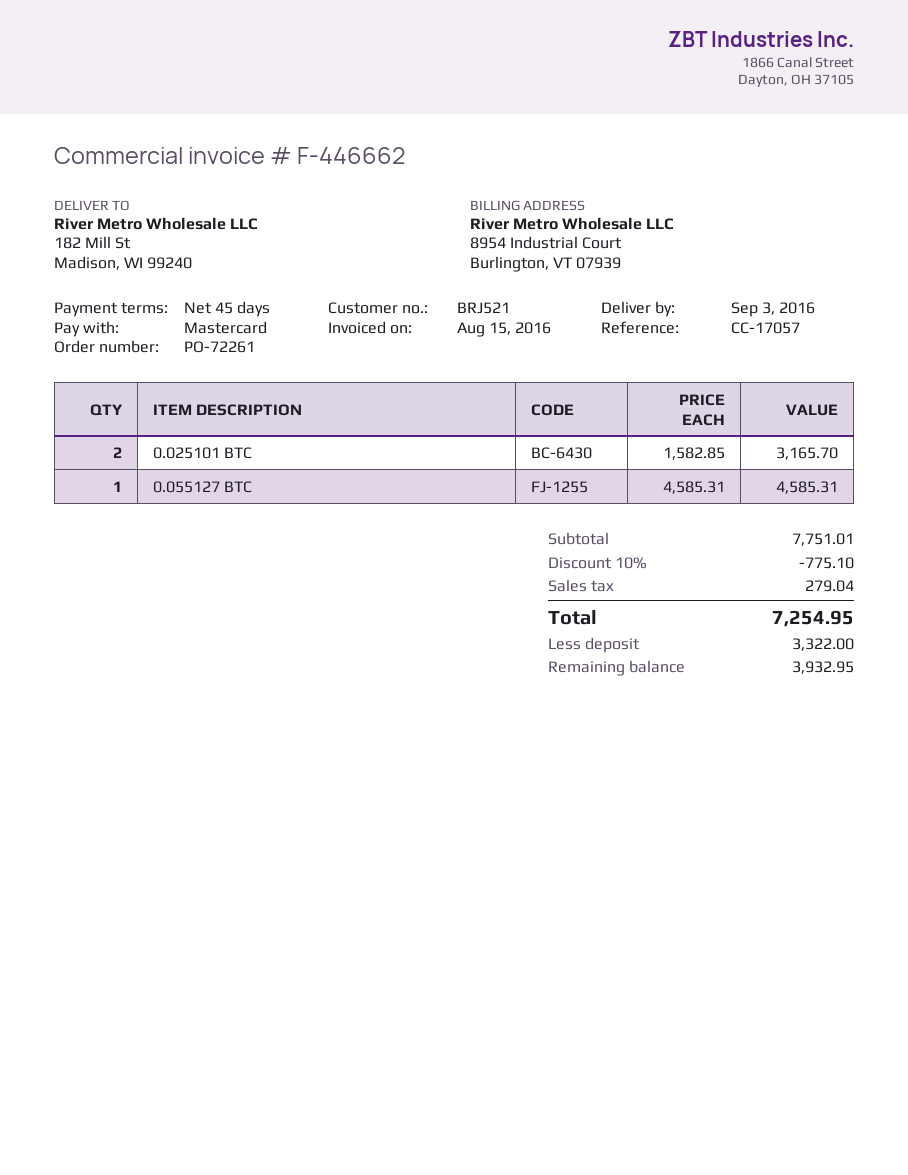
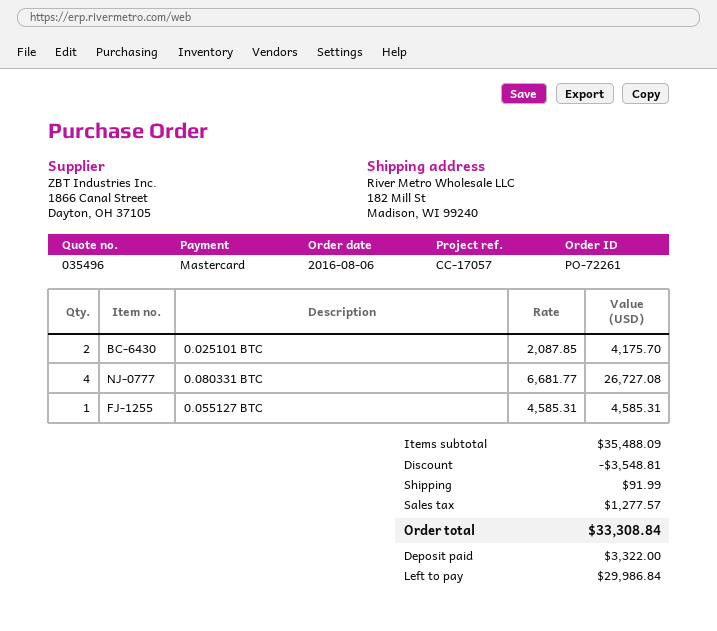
0.025101 BTC: 2 x 1582.85 = 3165.70 -> 2 x 2087.85 = 4175.70
0.080331 BTC: none -> 4 x 6681.77 = 26727.08
subtotal: 7751.01 -> 35488.09
discount: 775.10 -> 3548.81
shipping: none -> 91.99
tax: 279.04 -> 1277.57
total: 7254.95 -> 33308.84
balance: 3932.95 -> 29986.84

